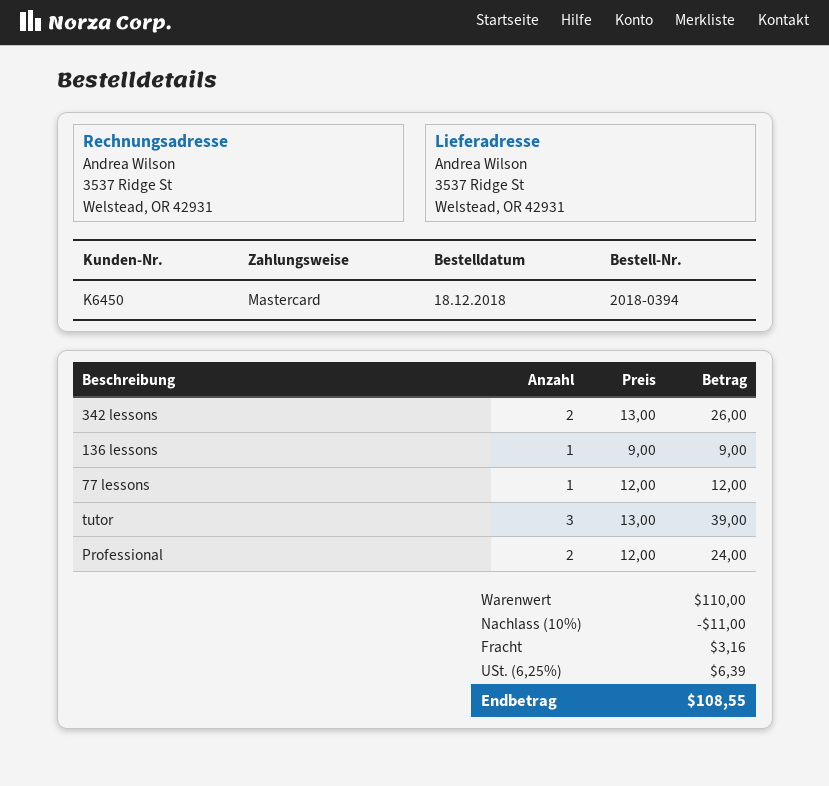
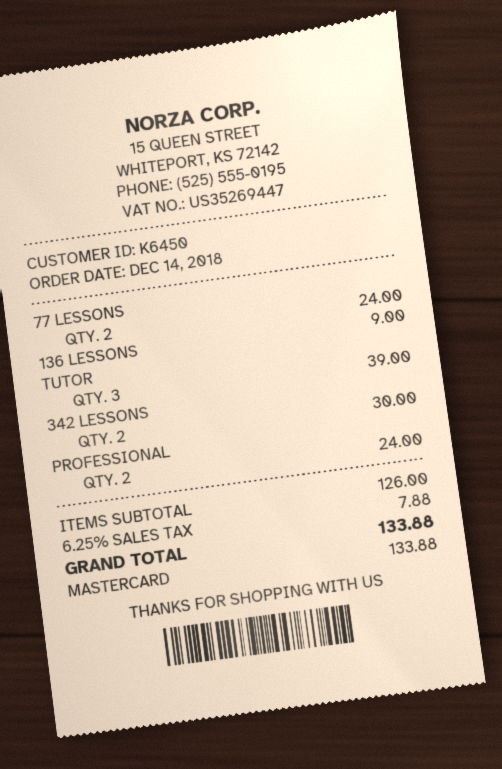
order date: 2018-12-18 -> 2018-12-14
342 lessons: 2 for 26.00 -> 2 for 30.00
77 lessons: 1 for 12.00 -> 2 for 24.00
subtotal: 110.00 -> 126.00
discount: 10% = 11.00 -> none
shipping: 3.16 -> none
tax: 6.25% = 6.39 -> 6.25% = 7.88
total: 108.55 -> 133.88

